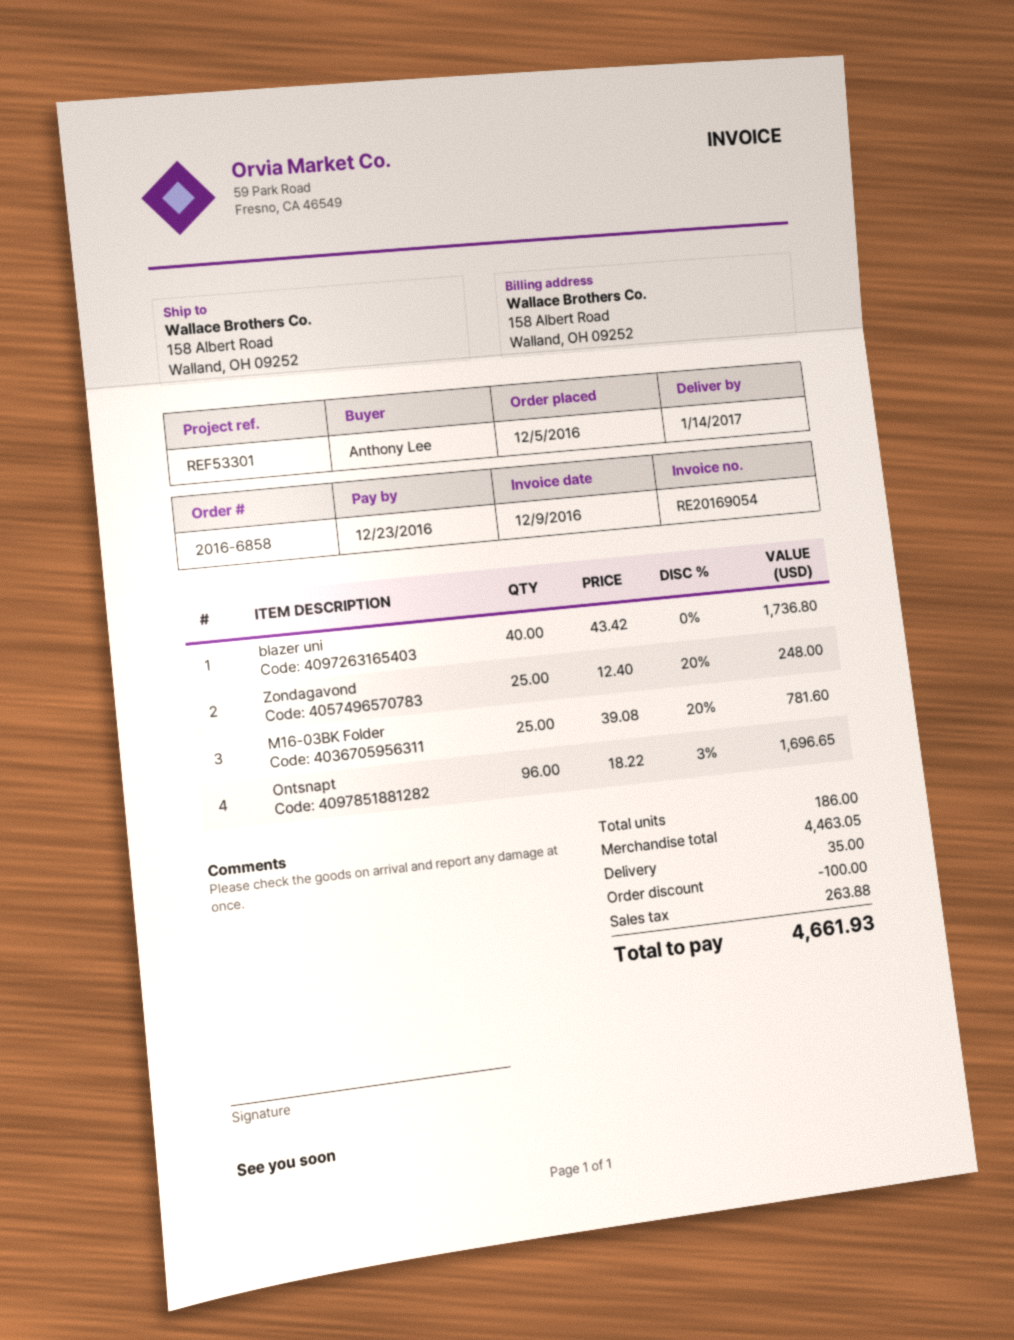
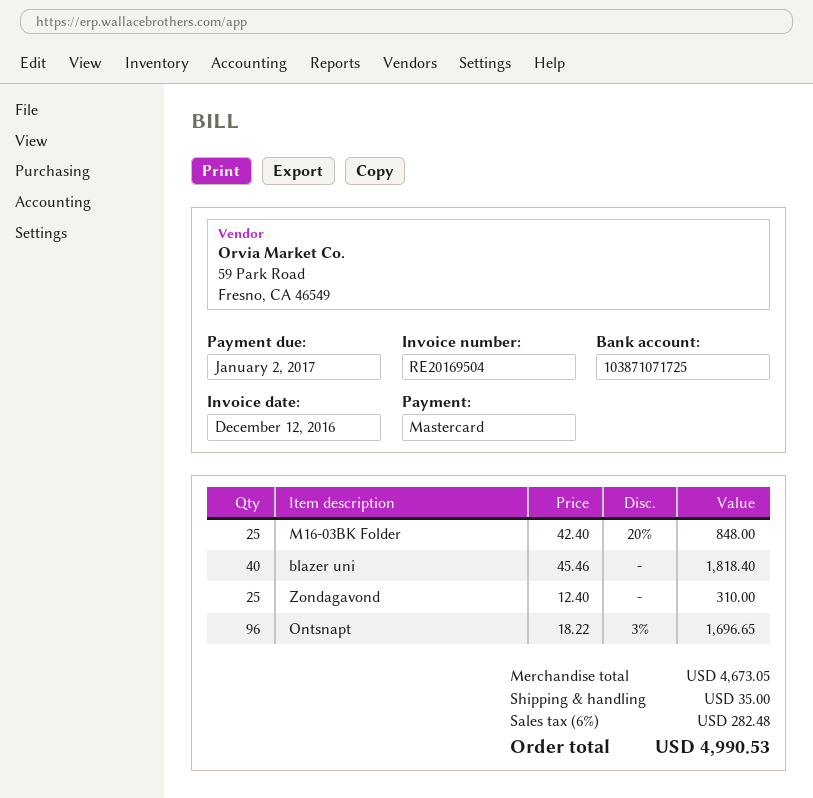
invoice number: RE20169054 -> RE20169504
invoice date: 2016-12-09 -> 2016-12-12
due date: 2016-12-23 -> 2017-01-02
blazer uni: 40 x 43.42 = 1736.80 -> 40 x 45.46 = 1818.40
Zondagavond: 25 x 12.40 - 20% = 248.00 -> 25 x 12.40 = 310.00
M16-03BK Folder: 25 x 39.08 - 20% = 781.60 -> 25 x 42.40 - 20% = 848.00
subtotal: 4463.05 -> 4673.05
discount: 100.00 -> none
tax: 263.88 -> 282.48
total: 4661.93 -> 4990.53

